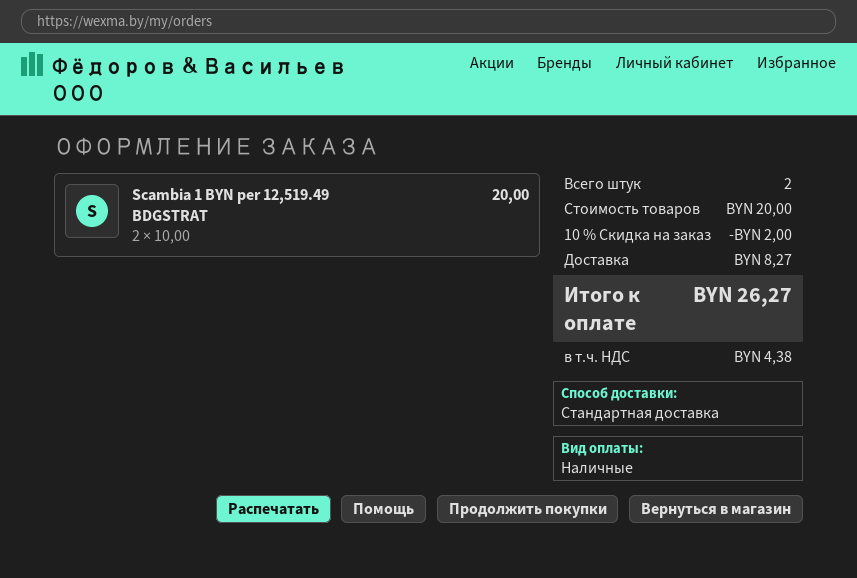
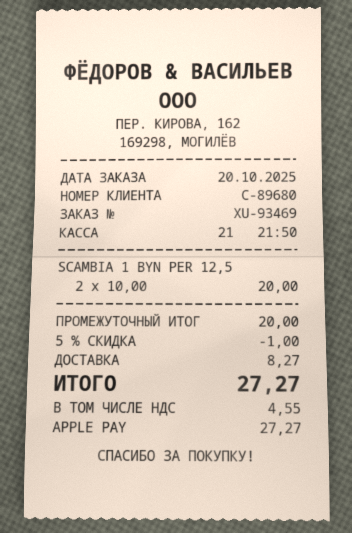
payment method: cash -> Apple Pay
discount: 10% = 2.00 -> 5% = 1.00
tax: 4.38 -> 4.55
total: 26.27 -> 27.27

